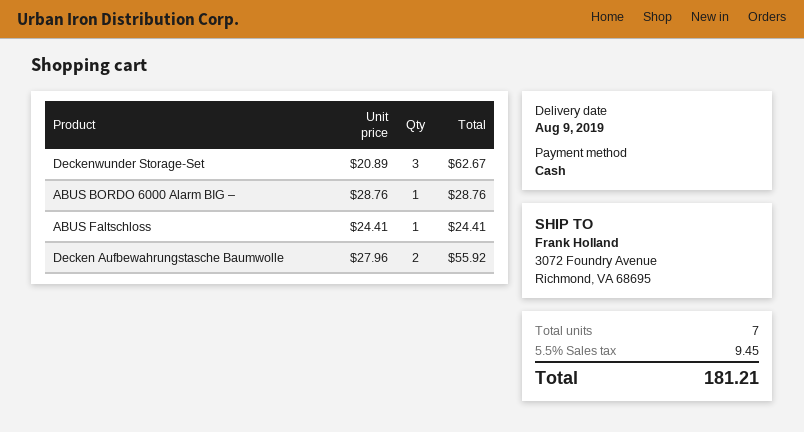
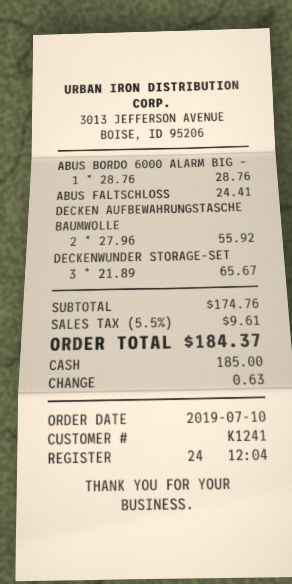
Deckenwunder Storage-Set: 3 x 20.89 = 62.67 -> 3 x 21.89 = 65.67
tax: 5.5% = 9.45 -> 5.5% = 9.61
total: 181.21 -> 184.37

